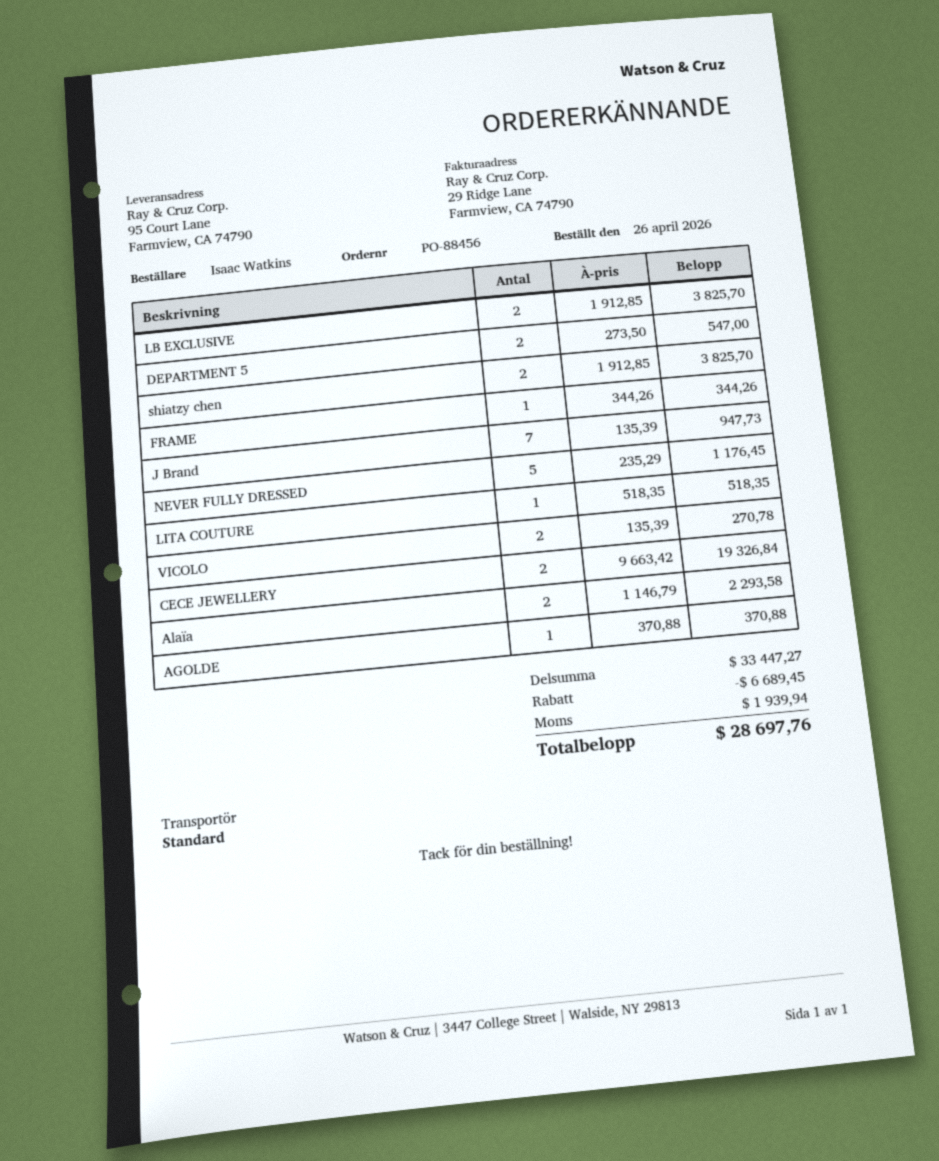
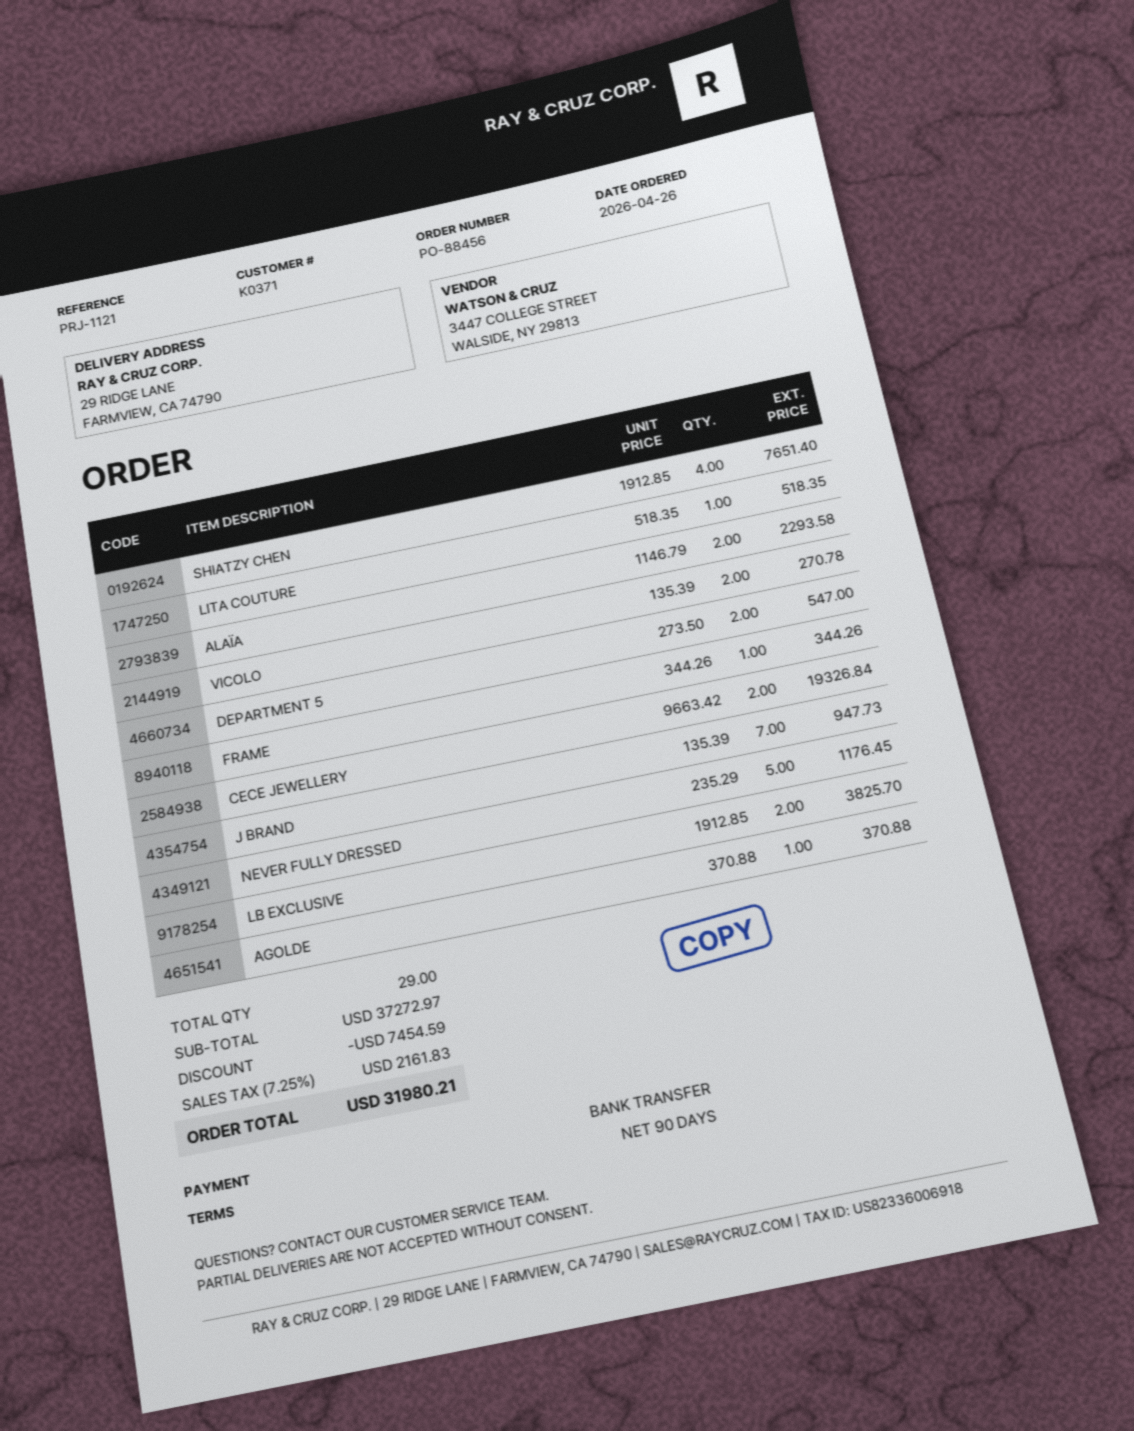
ship to: 95 Court Lane, Farmview, CA 74790 -> 29 RIDGE LANE, FARMVIEW, CA 74790
shiatzy chen: 2 x 1912.85 = 3825.70 -> 4 x 1912.85 = 7651.40
subtotal: 33447.27 -> 37272.97
discount: 6689.45 -> 7454.59
tax: 1939.94 -> 2161.83
total: 28697.76 -> 31980.21

